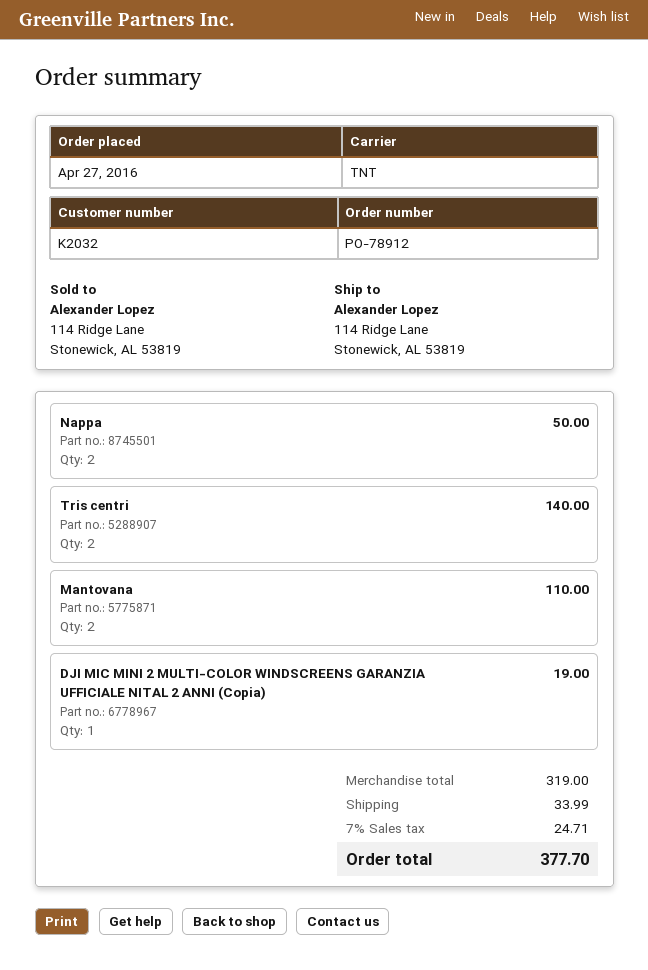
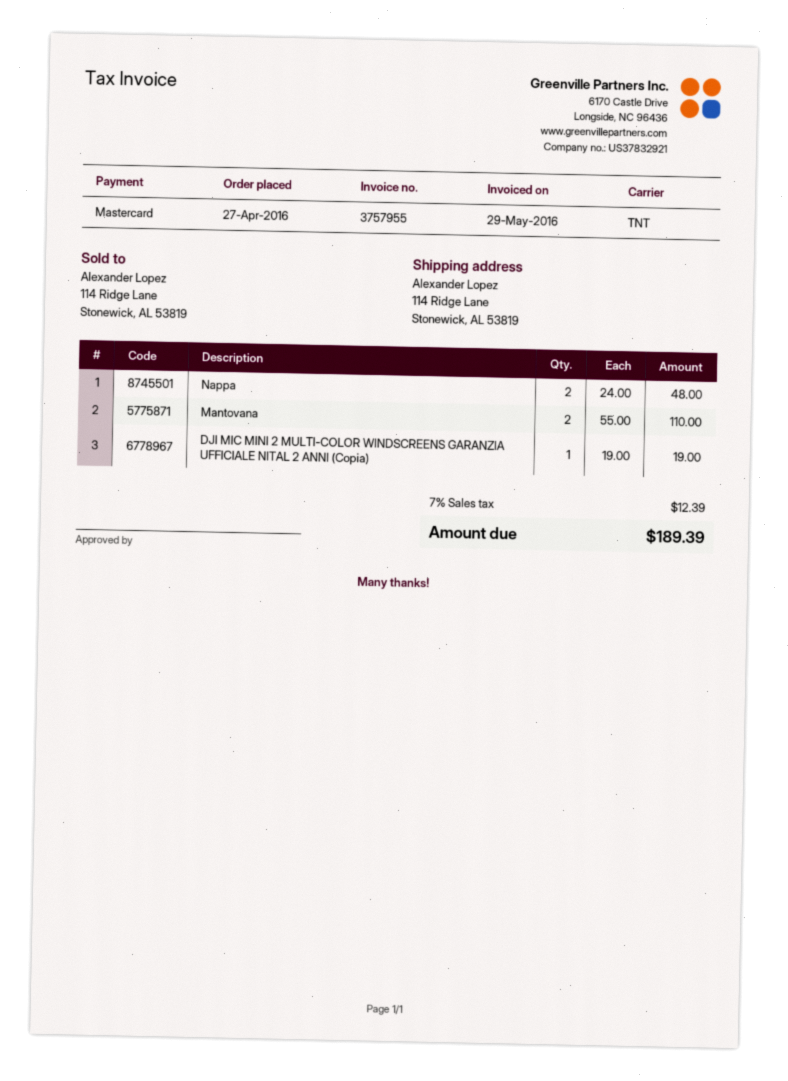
Nappa: 2 for 50.00 -> 2 for 48.00
Tris centri: 2 for 140.00 -> none
shipping: 33.99 -> none
tax: 7% = 24.71 -> 7% = 12.39
total: 377.70 -> 189.39

